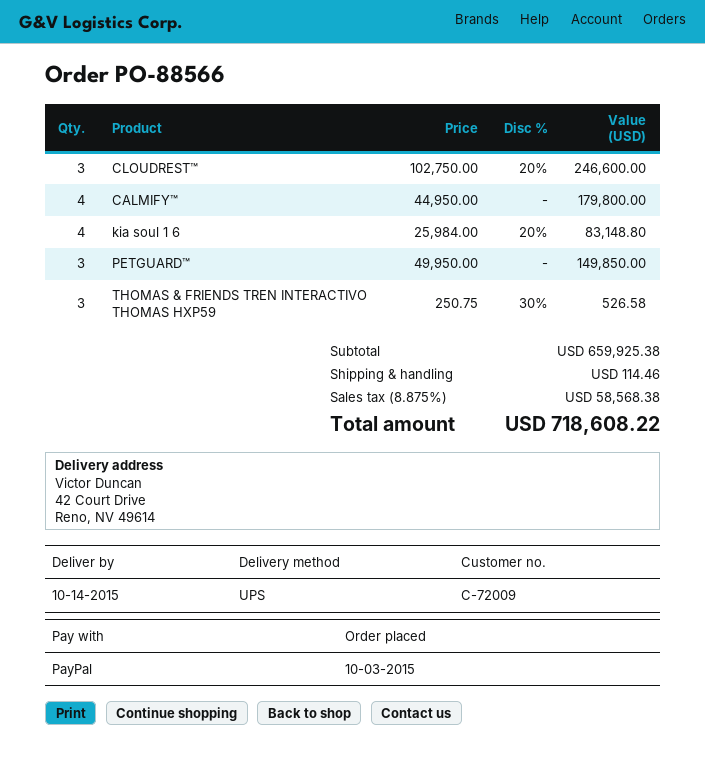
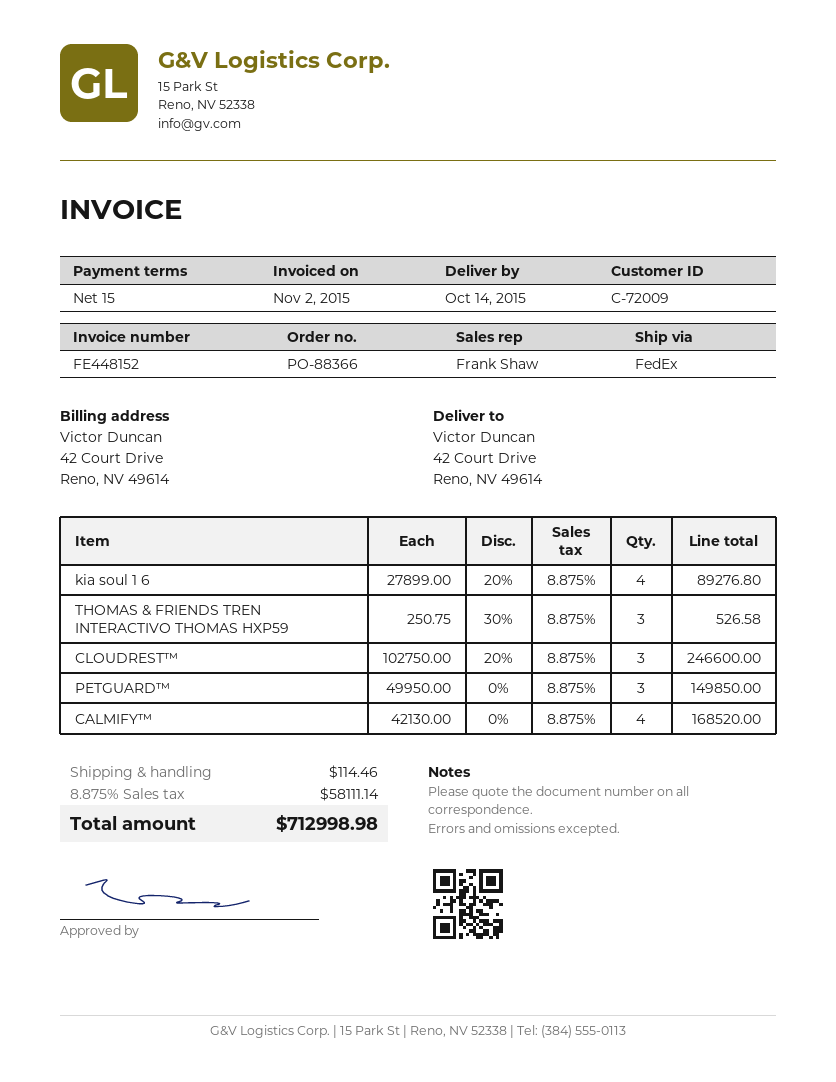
order number: PO-88566 -> PO-88366
shipping method: UPS -> FedEx
CALMIFY™: 4 x 44950.00 = 179800.00 -> 4 x 42130.00 = 168520.00
kia soul 1 6: 4 x 25984.00 - 20% = 83148.80 -> 4 x 27899.00 - 20% = 89276.80
tax: 8.875% = 58568.38 -> 8.875% = 58111.14
total: 718608.22 -> 712998.98

